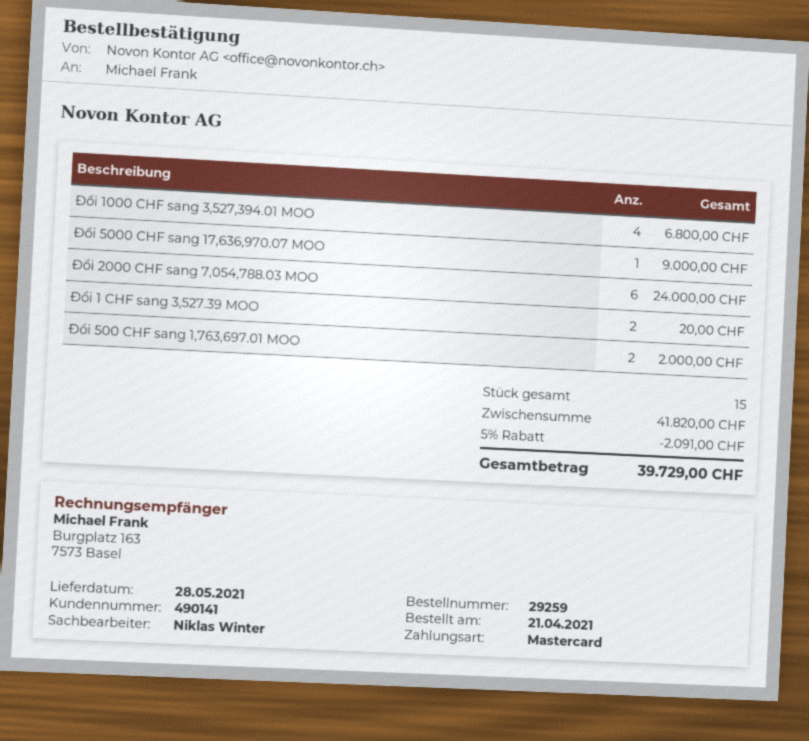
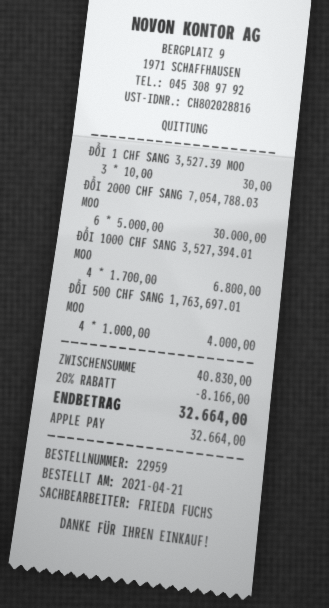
order number: 29259 -> 22959
sales rep: Niklas Winter -> FRIEDA FUCHS
payment method: Mastercard -> Apple Pay
Đổi 5000 CHF sang 17,636,970.07 MOO: 1 for 9000.00 -> none
Đổi 2000 CHF sang 7,054,788.03 MOO: 6 for 24000.00 -> 6 for 30000.00
Đổi 1 CHF sang 3,527.39 MOO: 2 for 20.00 -> 3 for 30.00
Đổi 500 CHF sang 1,763,697.01 MOO: 2 for 2000.00 -> 4 for 4000.00
subtotal: 41820.00 -> 40830.00
discount: 5% = 2091.00 -> 20% = 8166.00
total: 39729.00 -> 32664.00

